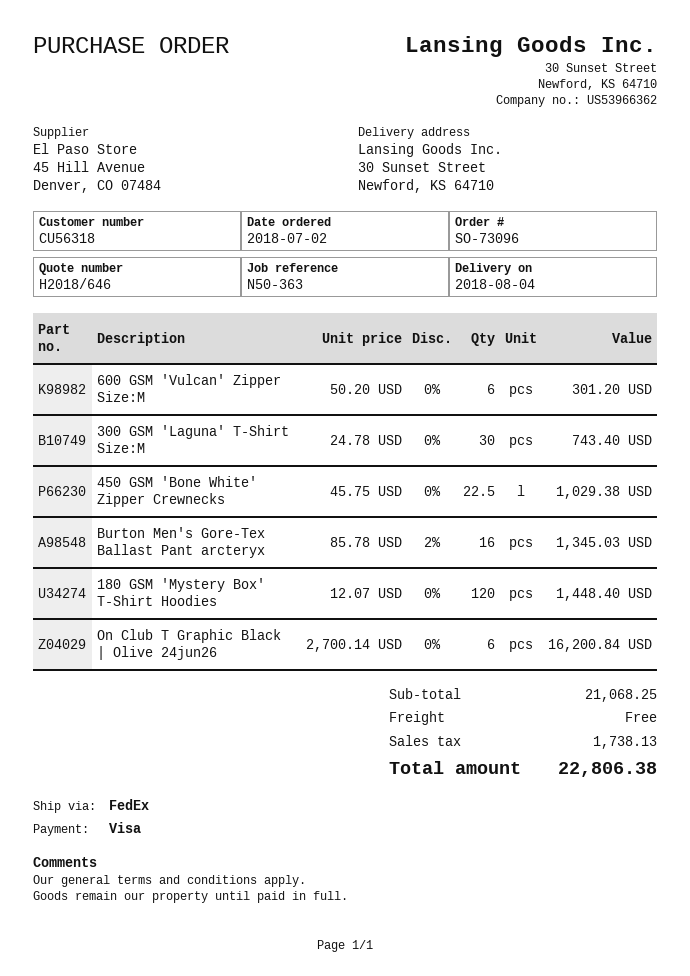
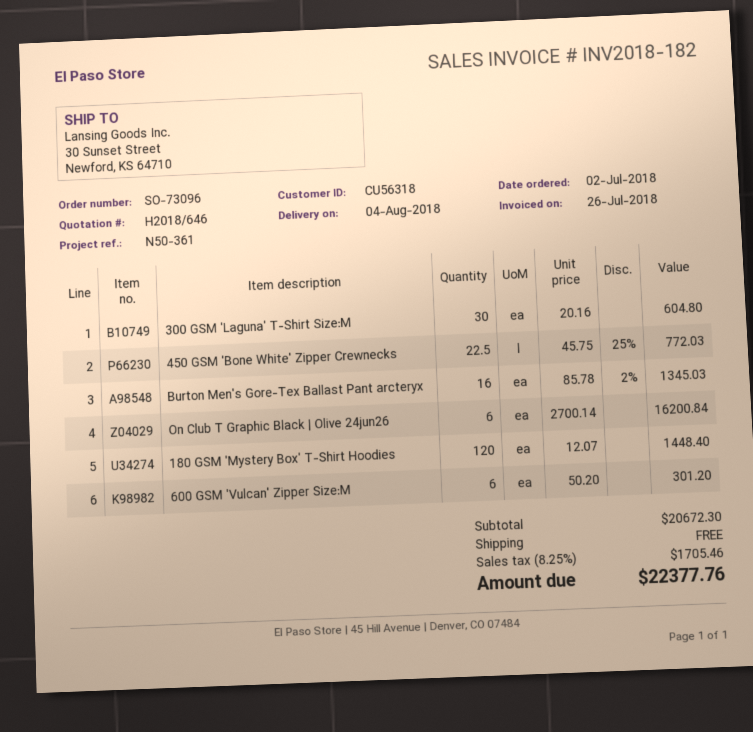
reference: N50-363 -> N50-361
300 GSM 'Laguna' T-Shirt Size:M: 30 x 24.78 = 743.40 -> 30 x 20.16 = 604.80
450 GSM 'Bone White' Zipper Crewnecks: 22.5 x 45.75 = 1029.38 -> 22.5 x 45.75 - 25% = 772.03
subtotal: 21068.25 -> 20672.30
tax: 1738.13 -> 1705.46
total: 22806.38 -> 22377.76

